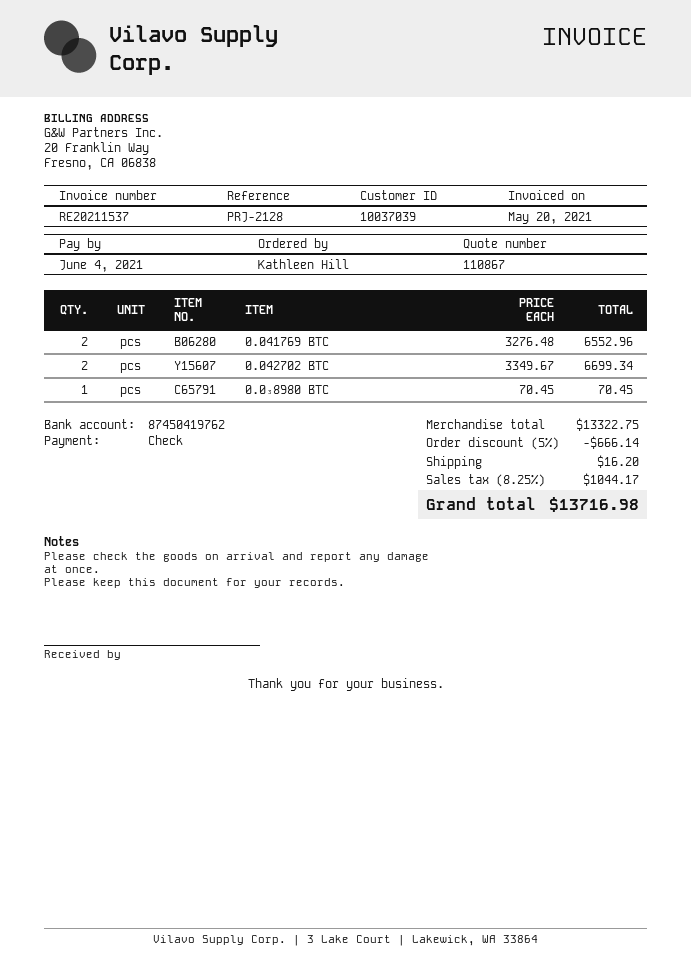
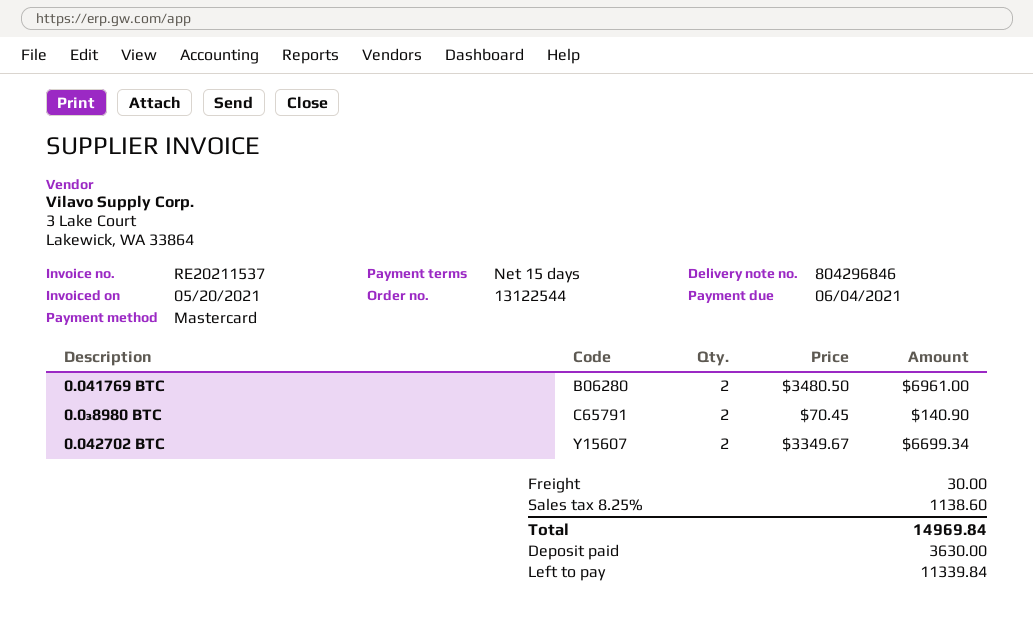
payment method: cheque -> Mastercard
0.041769 BTC: 2 x 3276.48 = 6552.96 -> 2 x 3480.50 = 6961.00
0.0₃8980 BTC: 1 x 70.45 = 70.45 -> 2 x 70.45 = 140.90
discount: 5% = 666.14 -> none
shipping: 16.20 -> 30.00
tax: 8.25% = 1044.17 -> 8.25% = 1138.60
total: 13716.98 -> 14969.84

